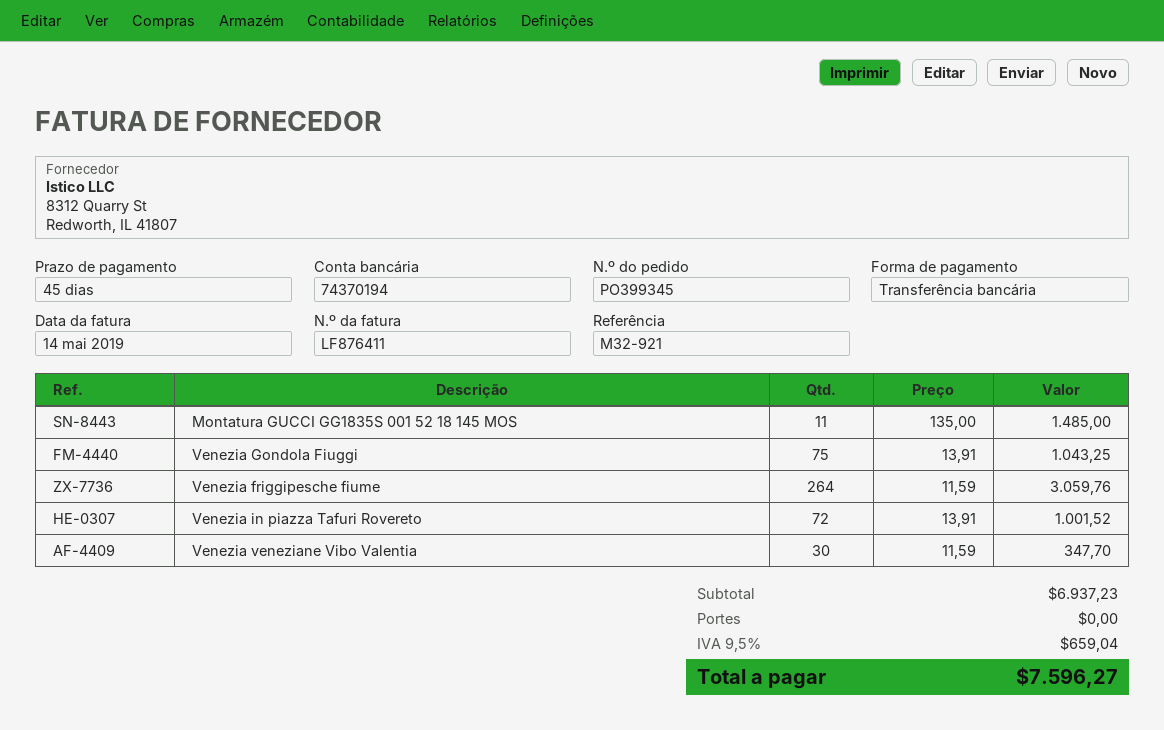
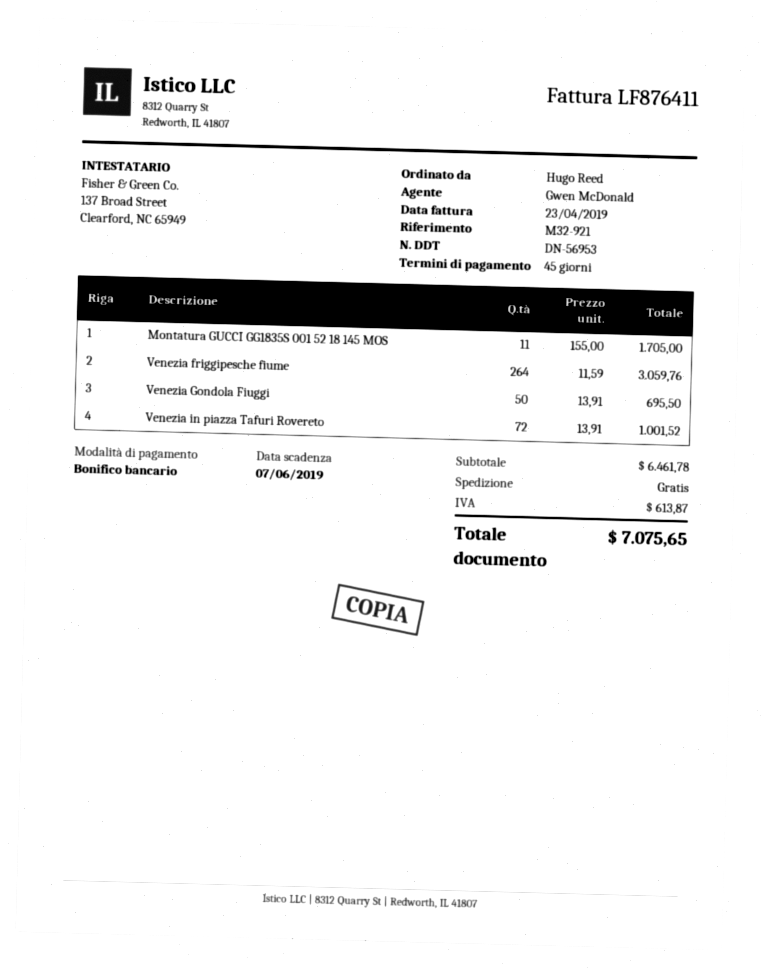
invoice date: 2019-05-14 -> 2019-04-23
Montatura GUCCI GG1835S 001 52 18 145 MOS: 11 x 135.00 = 1485.00 -> 11 x 155.00 = 1705.00
Venezia Gondola Fiuggi: 75 x 13.91 = 1043.25 -> 50 x 13.91 = 695.50
Venezia veneziane Vibo Valentia: 30 x 11.59 = 347.70 -> none
subtotal: 6937.23 -> 6461.78
tax: 659.04 -> 613.87
total: 7596.27 -> 7075.65

